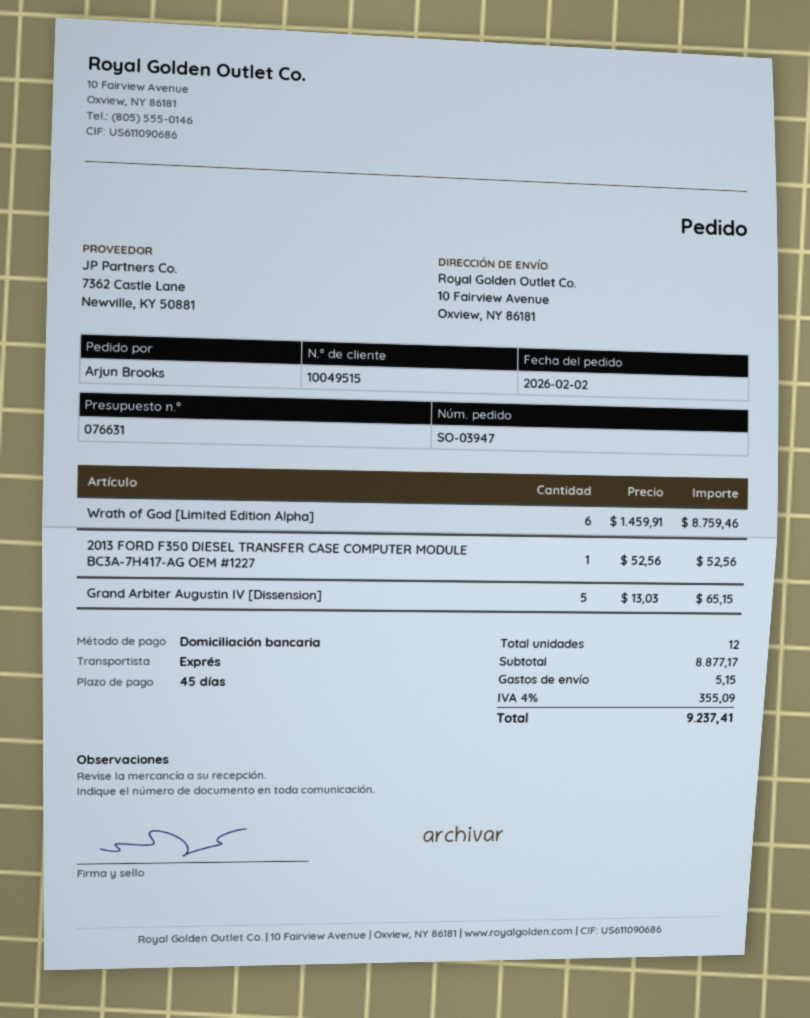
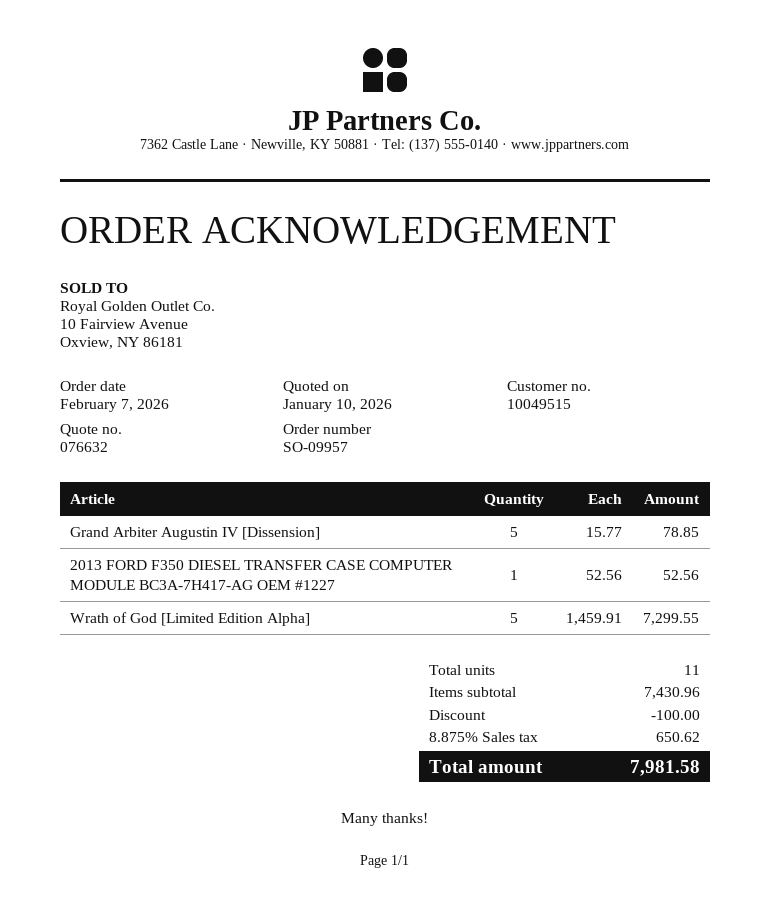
quote number: 076631 -> 076632
order number: SO-03947 -> SO-09957
order date: 2026-02-02 -> 2026-02-07
Wrath of God [Limited Edition Alpha]: 6 x 1459.91 = 8759.46 -> 5 x 1459.91 = 7299.55
Grand Arbiter Augustin IV [Dissension]: 5 x 13.03 = 65.15 -> 5 x 15.77 = 78.85
total quantity: 12 -> 11
subtotal: 8877.17 -> 7430.96
discount: none -> 100.00
shipping: 5.15 -> none
tax: 4% = 355.09 -> 8.875% = 650.62
total: 9237.41 -> 7981.58

